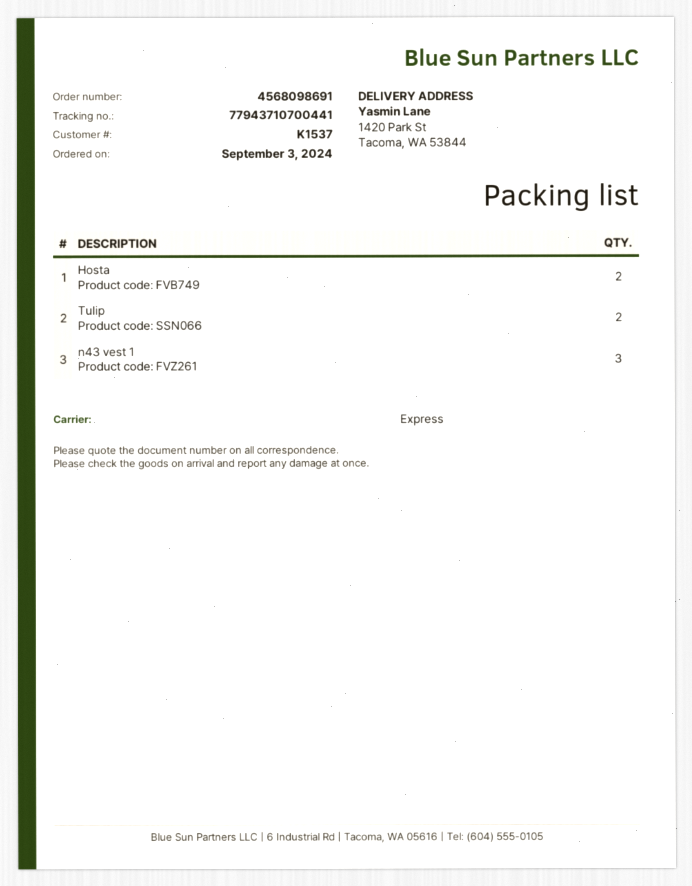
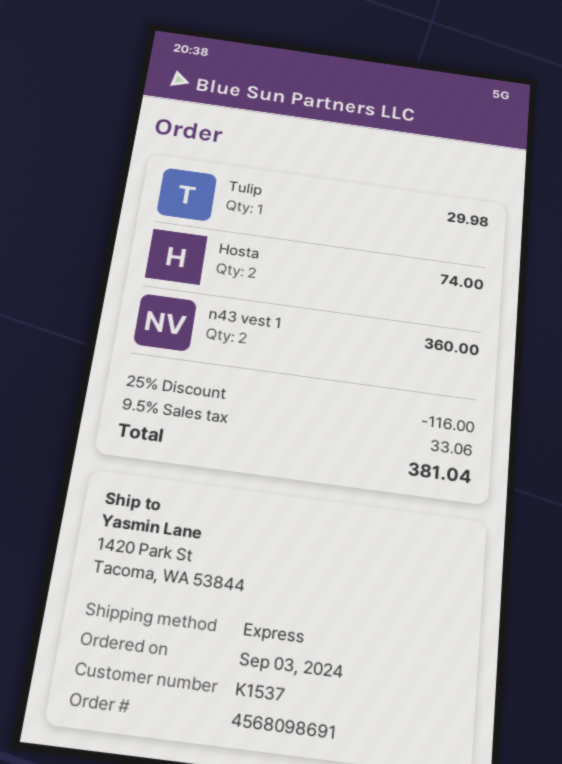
Tulip: 2 -> 1
n43 vest 1: 3 -> 2

